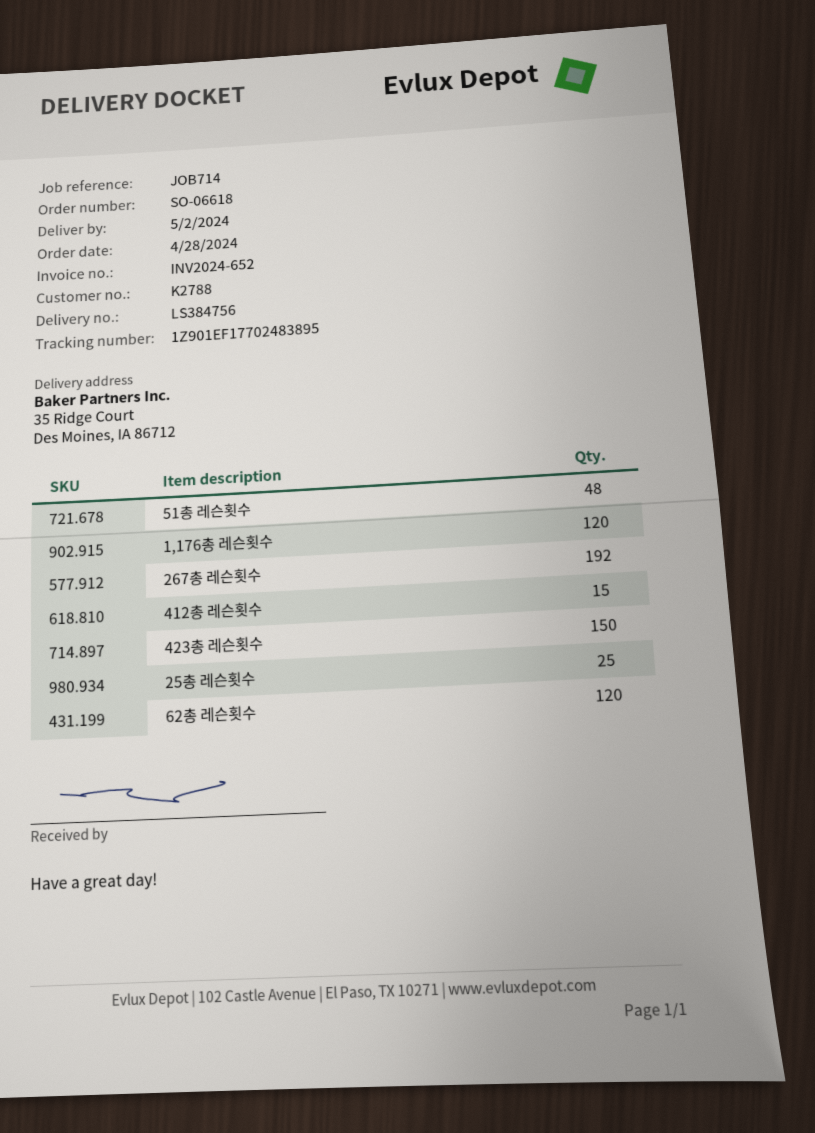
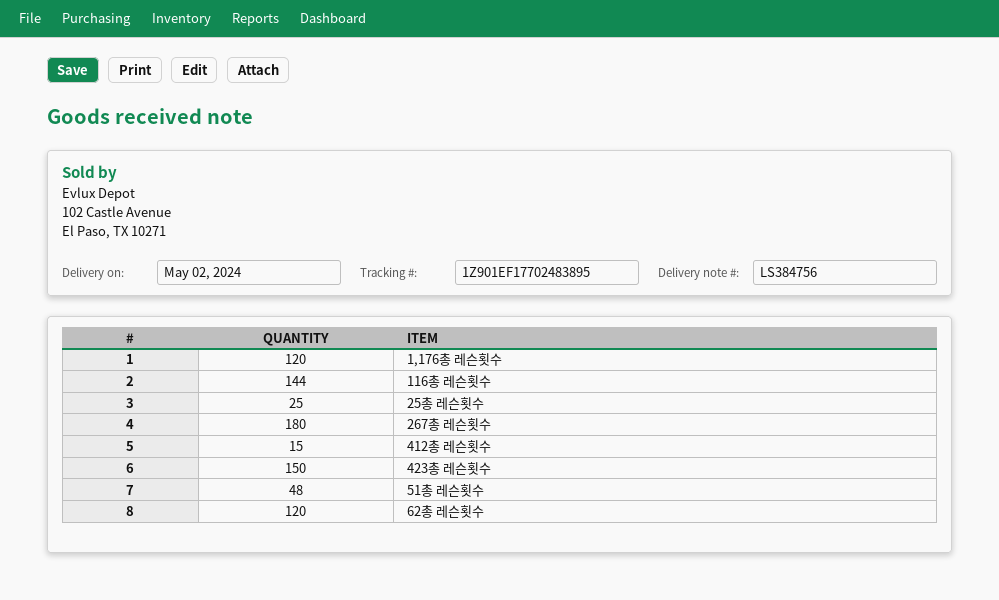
267총 레슨횟수: 192 -> 180
116총 레슨횟수: none -> 144

